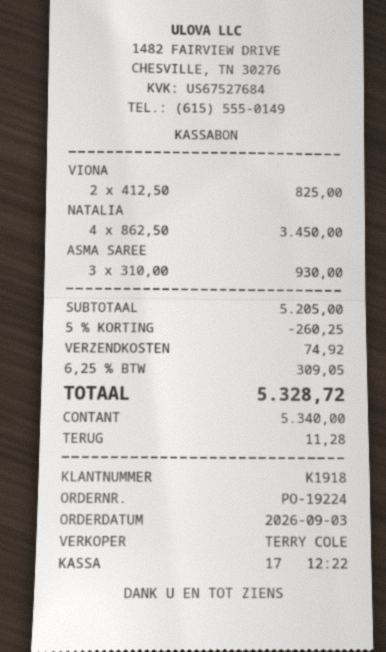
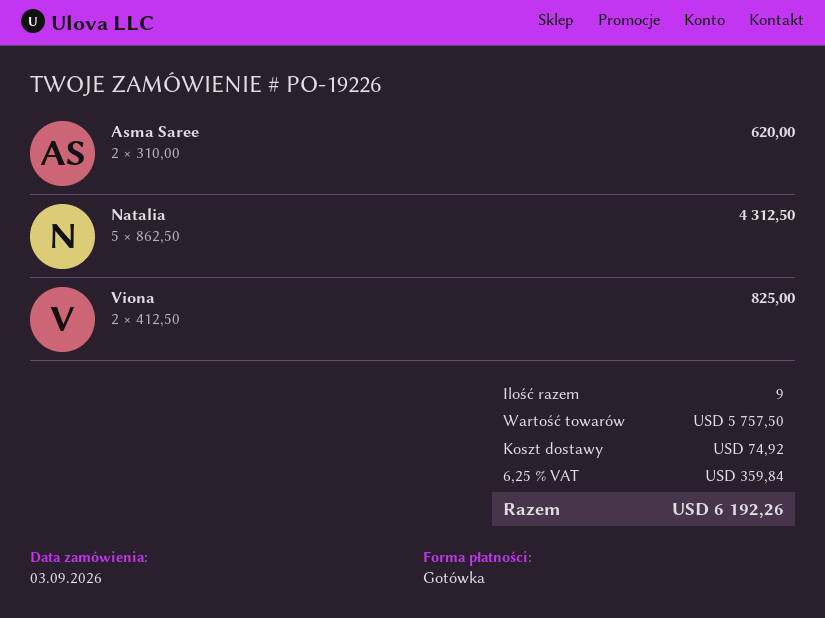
order number: PO-19224 -> PO-19226
NATALIA: 4 x 862.50 = 3450.00 -> 5 x 862.50 = 4312.50
ASMA SAREE: 3 x 310.00 = 930.00 -> 2 x 310.00 = 620.00
subtotal: 5205.00 -> 5757.50
discount: 5% = 260.25 -> none
tax: 6.25% = 309.05 -> 6.25% = 359.84
total: 5328.72 -> 6192.26

